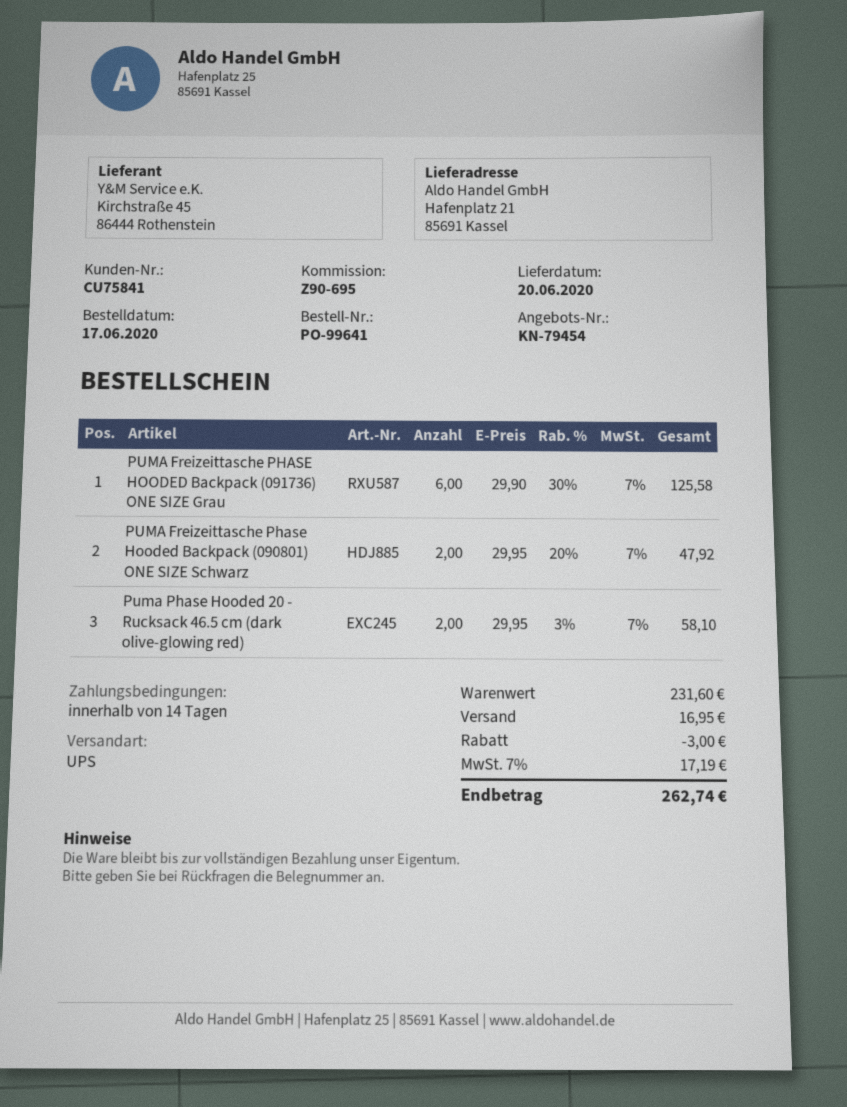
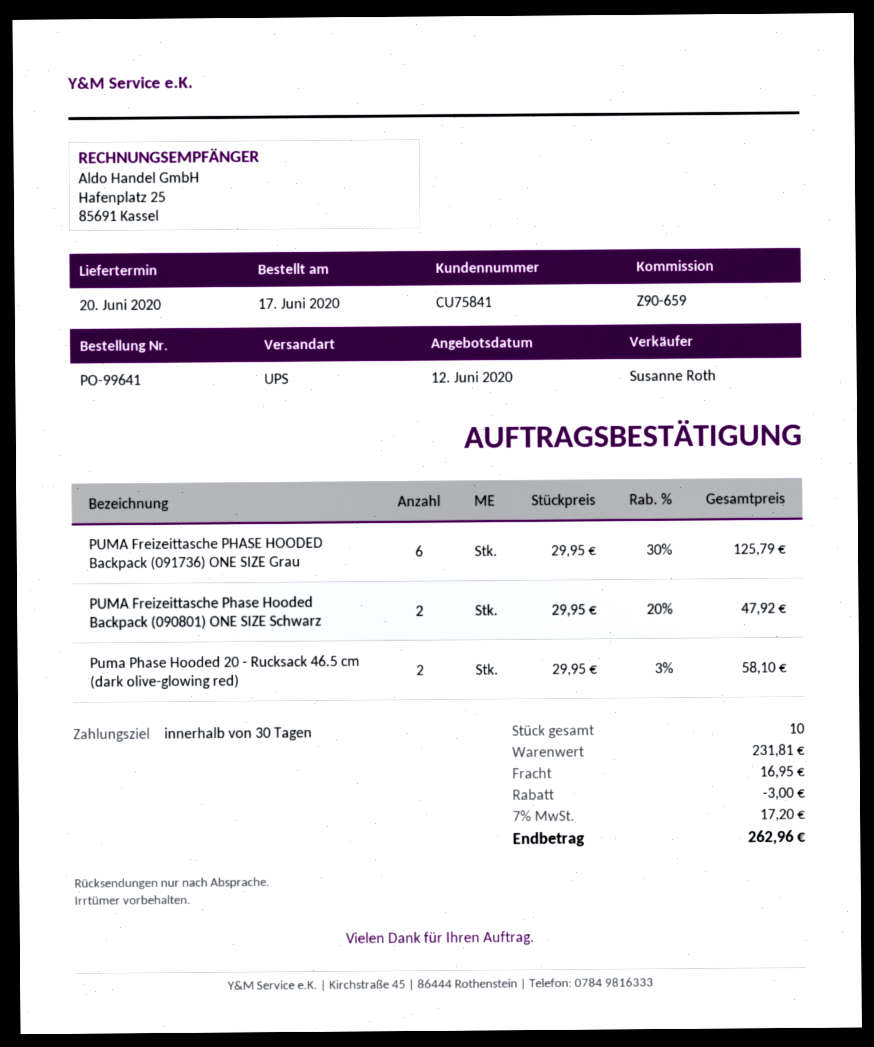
payment terms: 14 days -> 30 days
reference: Z90-695 -> Z90-659
PUMA Freizeittasche PHASE HOODED Backpack (091736) ONE SIZE Grau: 6 x 29.90 - 30% = 125.58 -> 6 x 29.95 - 30% = 125.79
subtotal: 231.60 -> 231.81
tax: 7% = 17.19 -> 7% = 17.20
total: 262.74 -> 262.96

